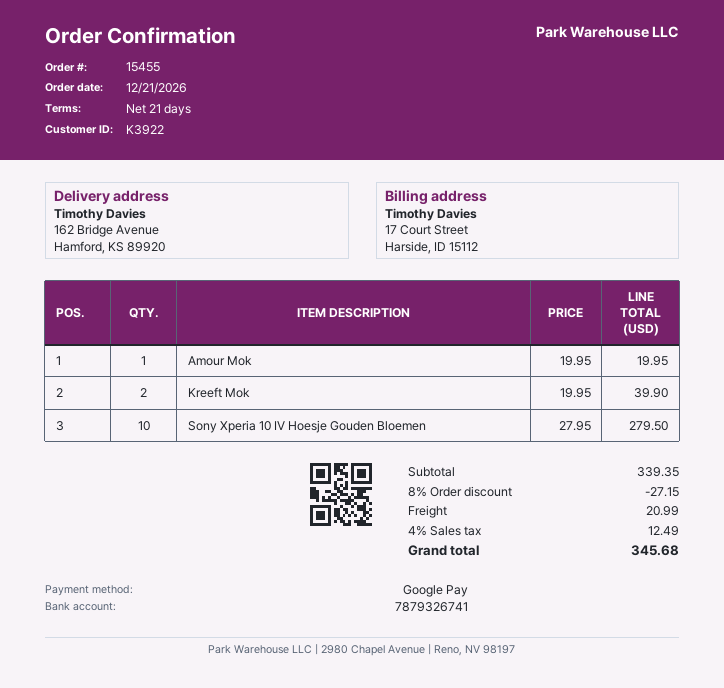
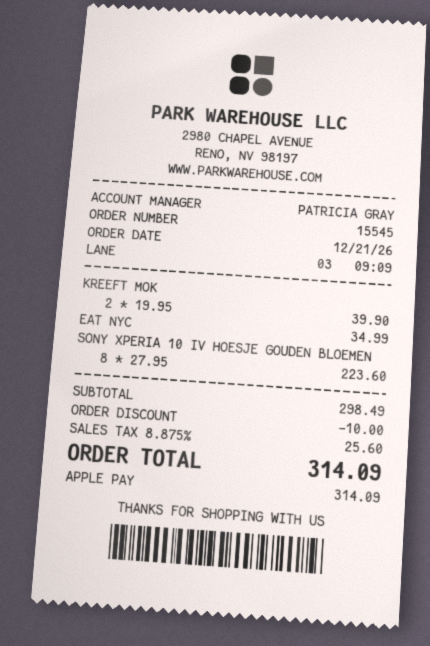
order number: 15455 -> 15545
payment method: Google Pay -> Apple Pay
Amour Mok: 1 x 19.95 = 19.95 -> none
Sony Xperia 10 IV Hoesje Gouden Bloemen: 10 x 27.95 = 279.50 -> 8 x 27.95 = 223.60
EAT NYC: none -> 1 x 34.99 = 34.99
subtotal: 339.35 -> 298.49
discount: 27.15 -> 10.00
shipping: 20.99 -> none
tax: 4% = 12.49 -> 8.875% = 25.60
total: 345.68 -> 314.09

